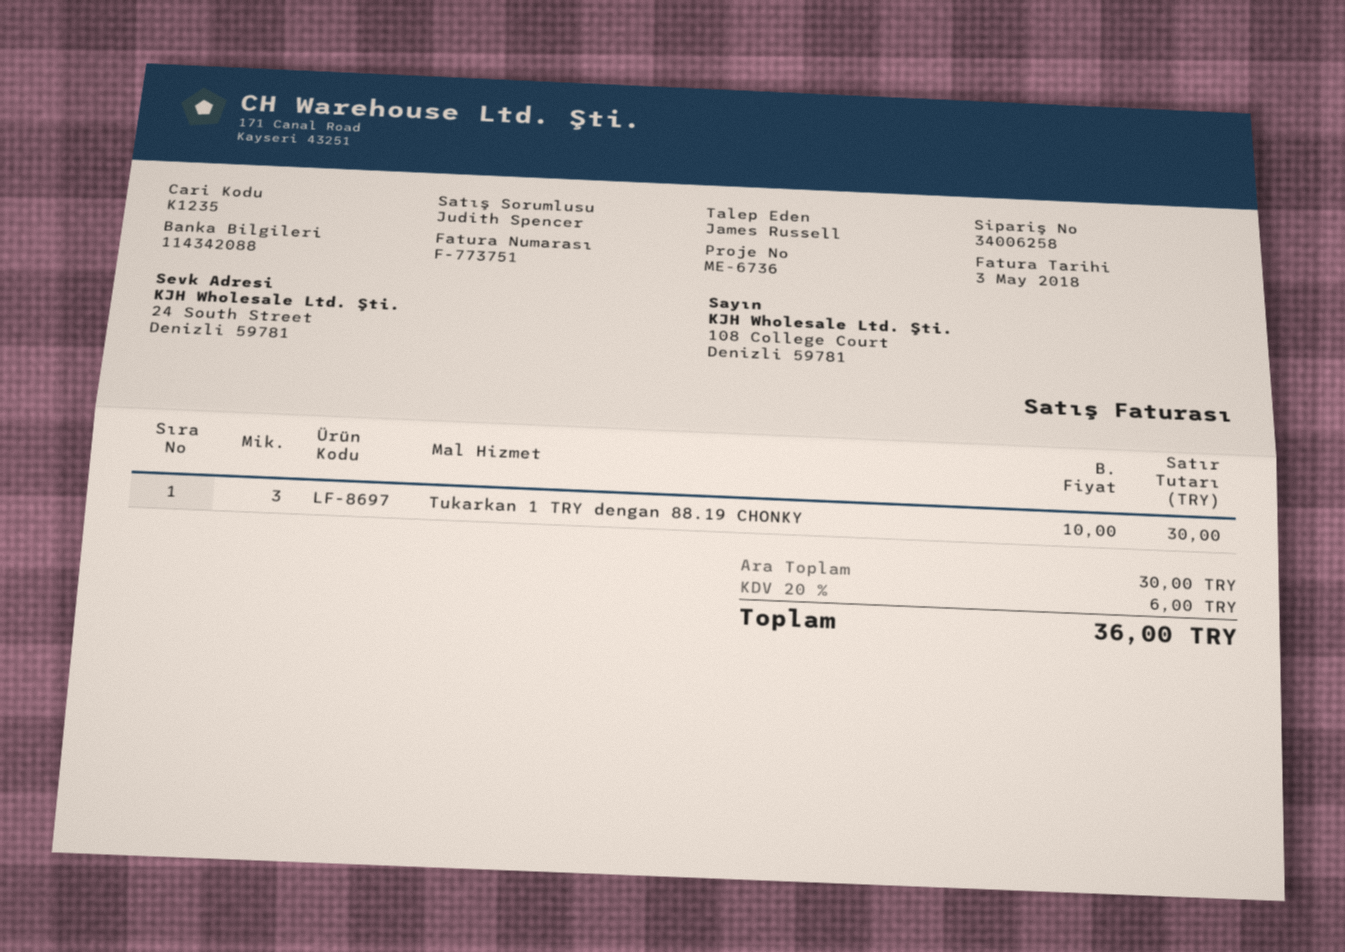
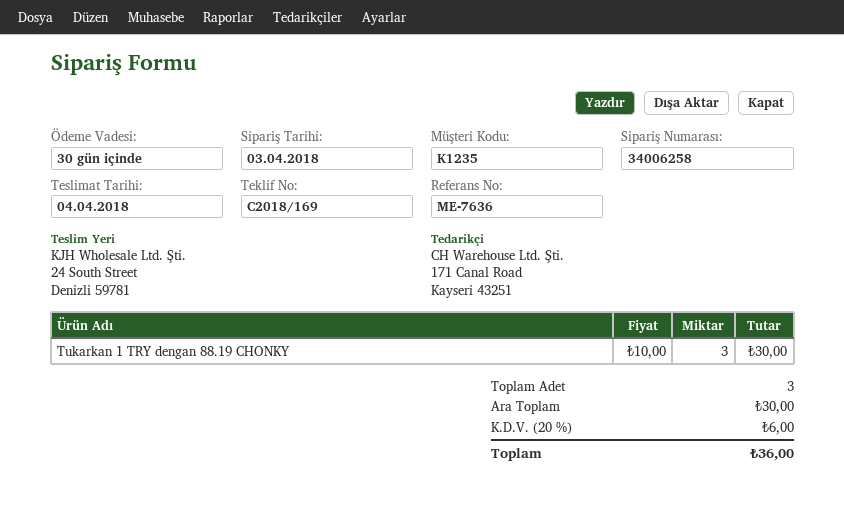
reference: ME-6736 -> ME-7636

